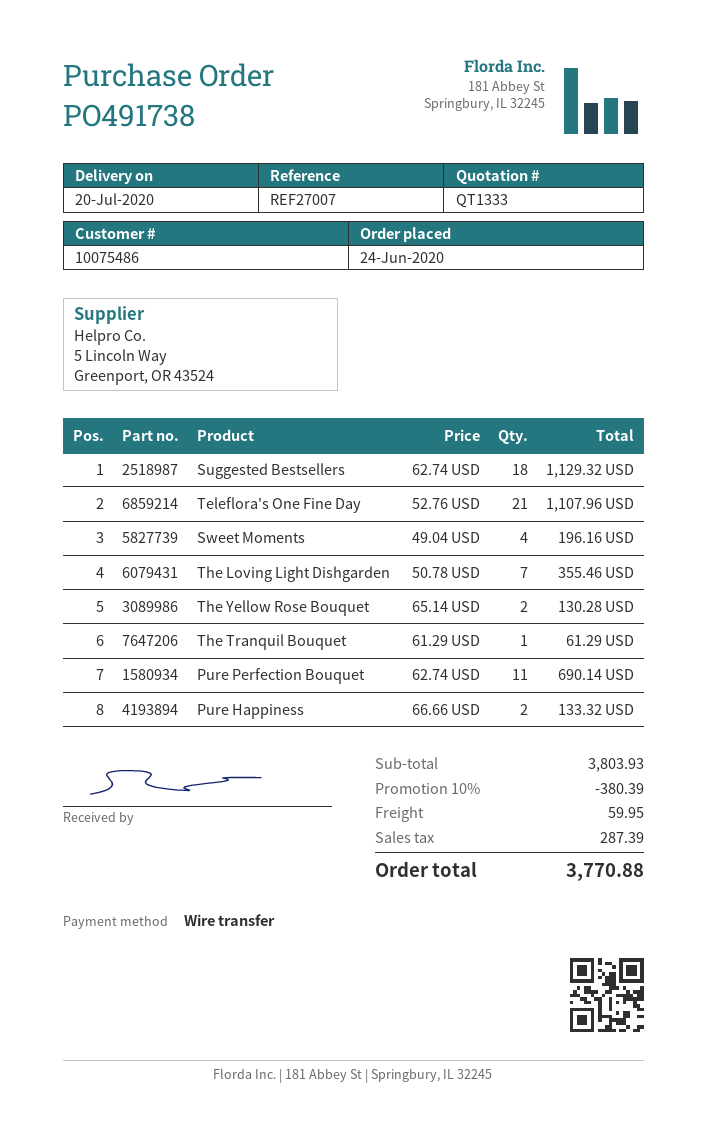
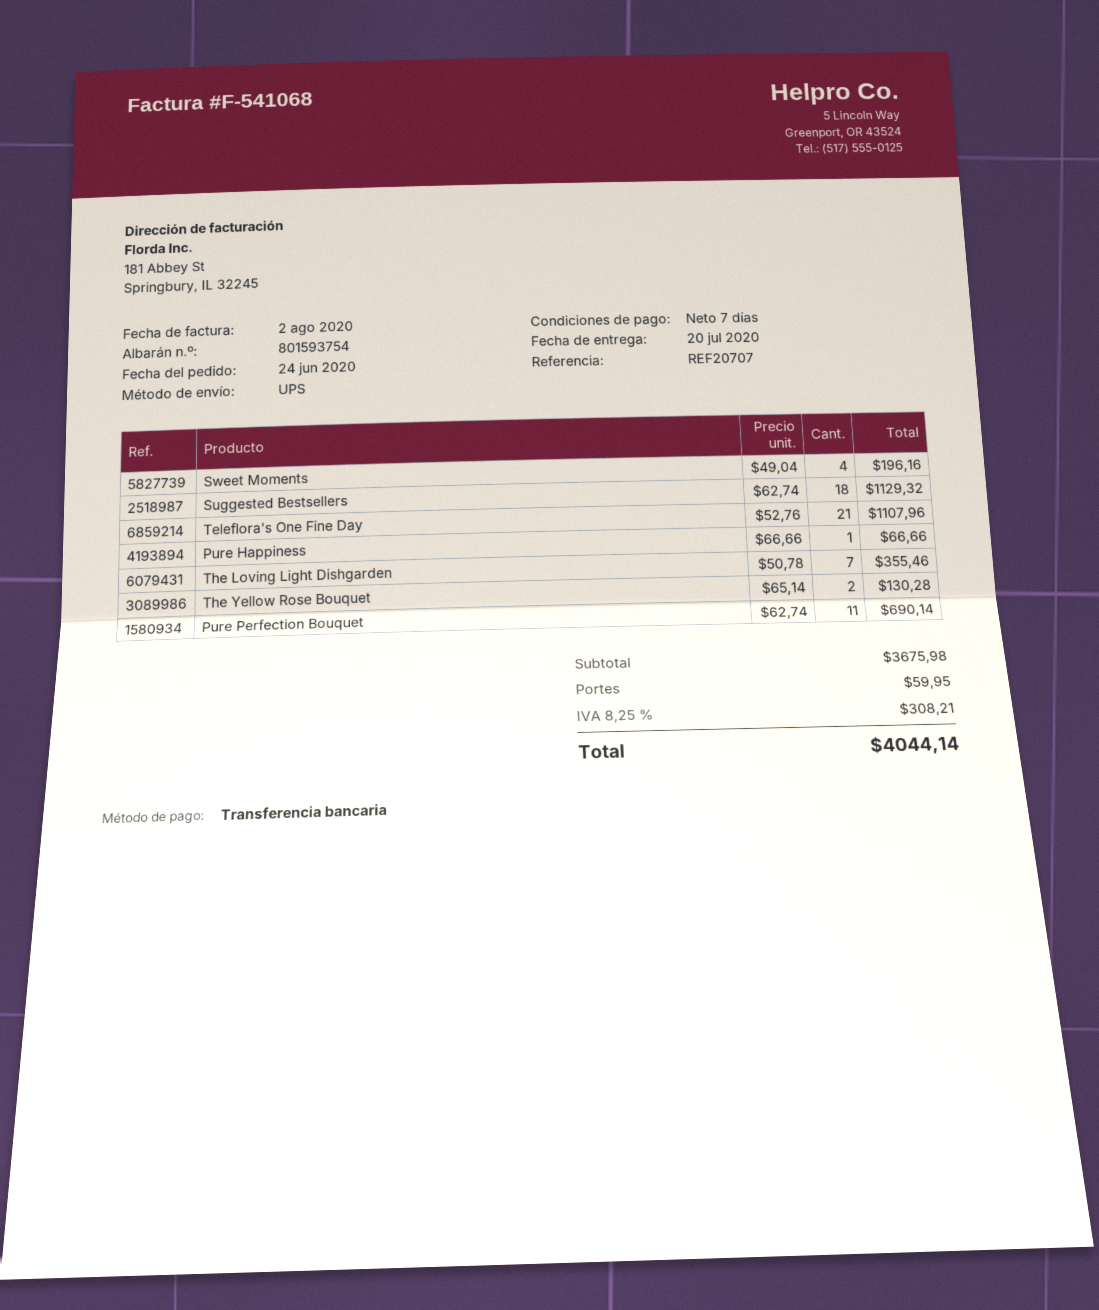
reference: REF27007 -> REF20707
The Tranquil Bouquet: 1 x 61.29 = 61.29 -> none
Pure Happiness: 2 x 66.66 = 133.32 -> 1 x 66.66 = 66.66
subtotal: 3803.93 -> 3675.98
discount: 10% = 380.39 -> none
tax: 287.39 -> 308.21
total: 3770.88 -> 4044.14

